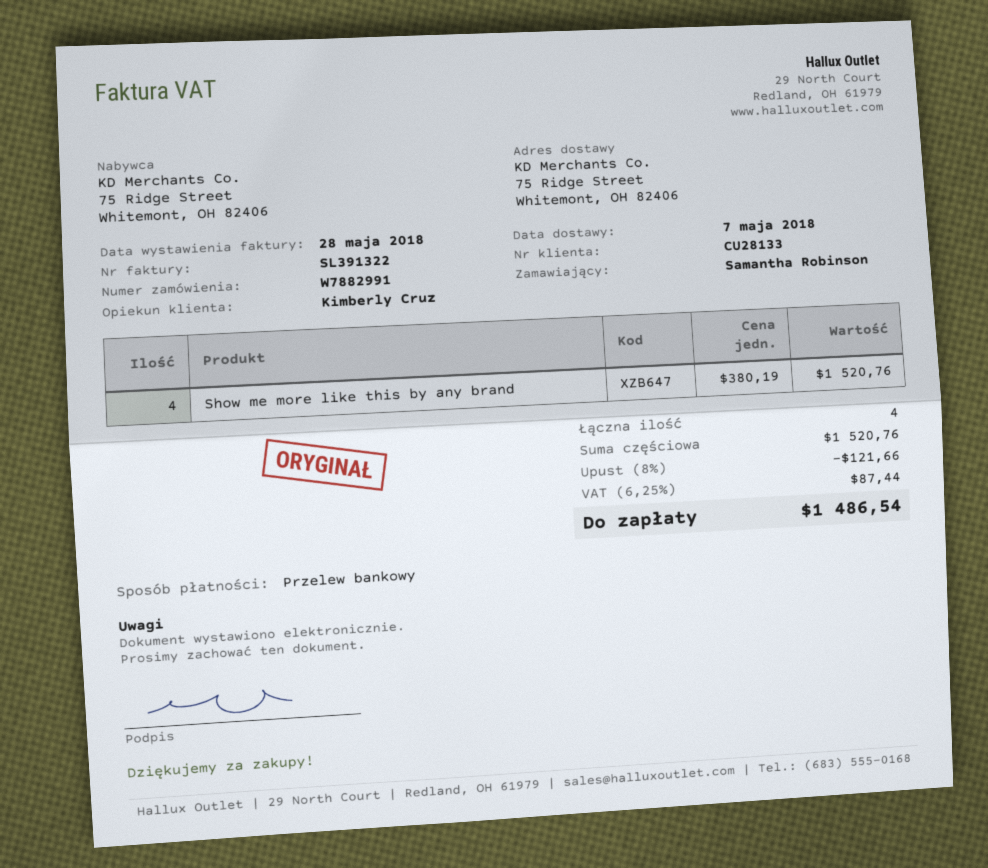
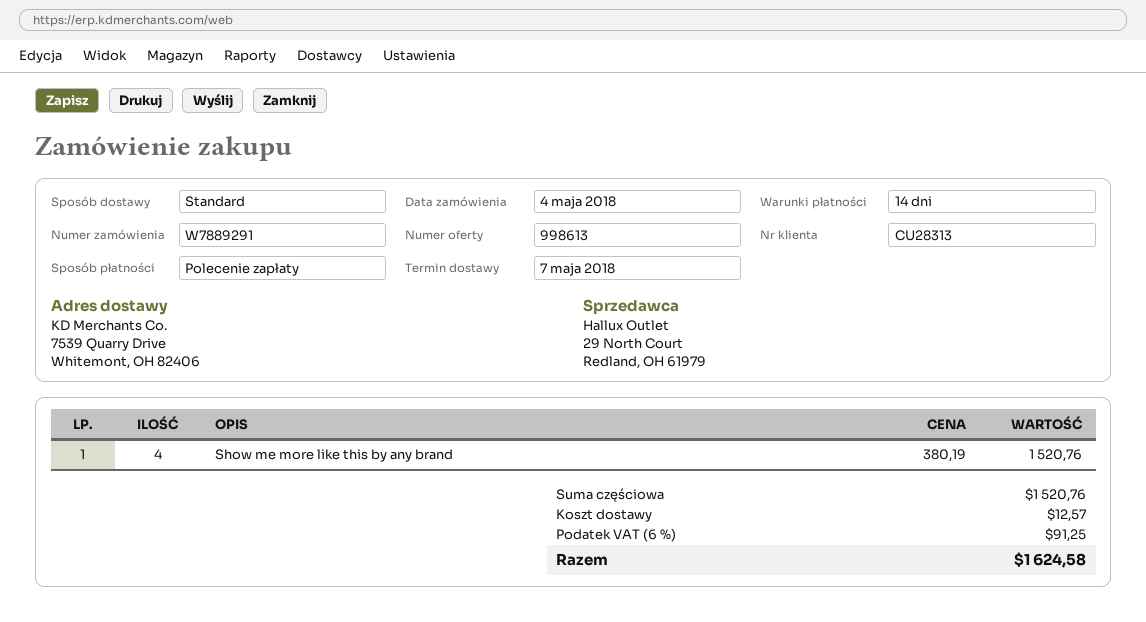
order number: W7882991 -> W7889291
customer number: CU28133 -> CU28313
payment method: bank transfer -> direct debit
ship to: 75 Ridge Street, Whitemont, OH 82406 -> 7539 Quarry Drive, Whitemont, OH 82406
discount: 8% = 121.66 -> none
shipping: none -> 12.57
tax: 6.25% = 87.44 -> 6% = 91.25
total: 1486.54 -> 1624.58

